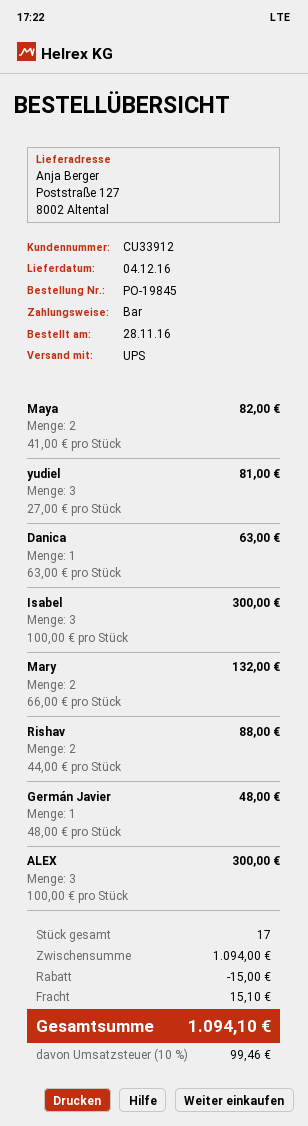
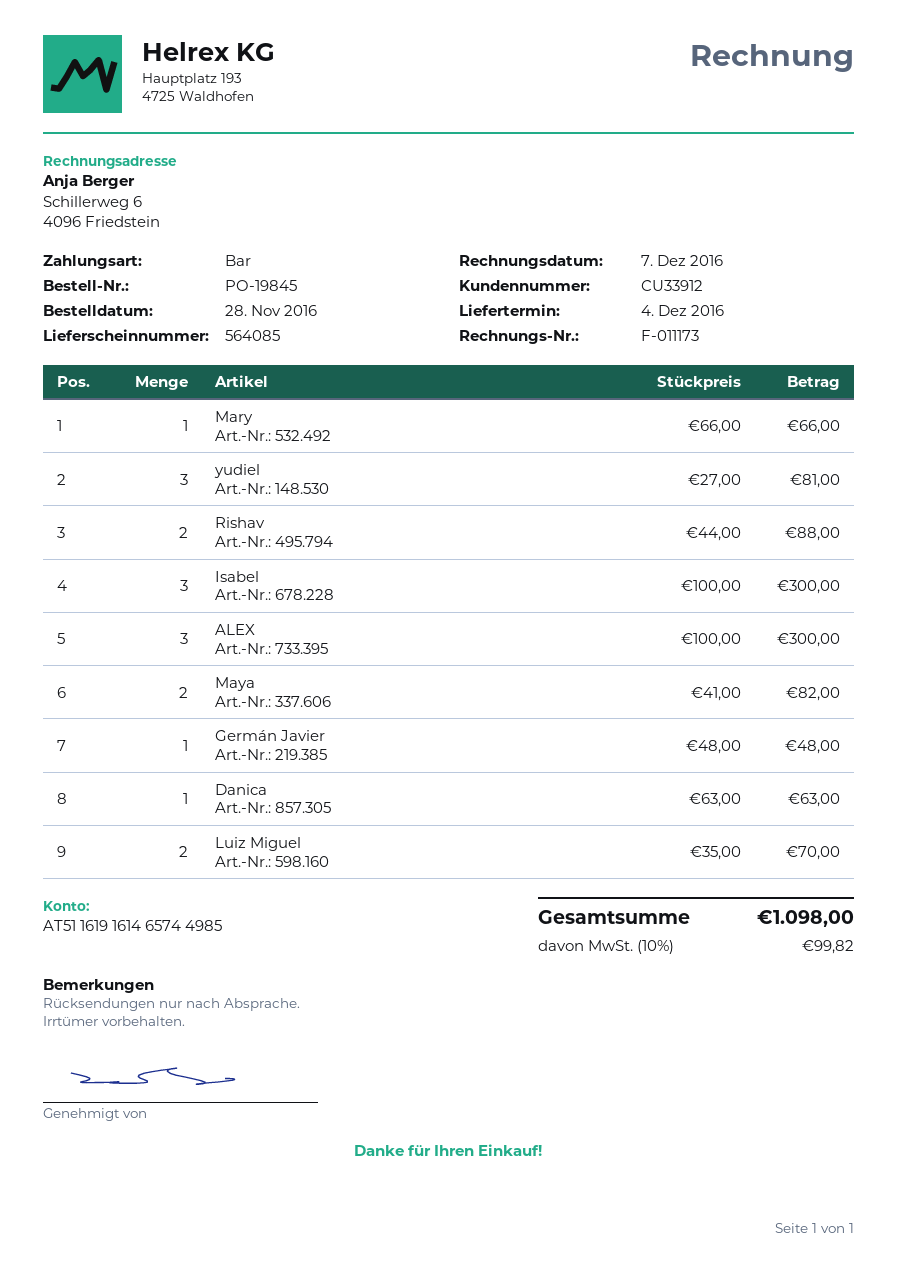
Mary: 2 x 66.00 = 132.00 -> 1 x 66.00 = 66.00
Luiz Miguel: none -> 2 x 35.00 = 70.00
discount: 15.00 -> none
shipping: 15.10 -> none
tax: 10% = 99.46 -> 10% = 99.82
total: 1094.10 -> 1098.00

